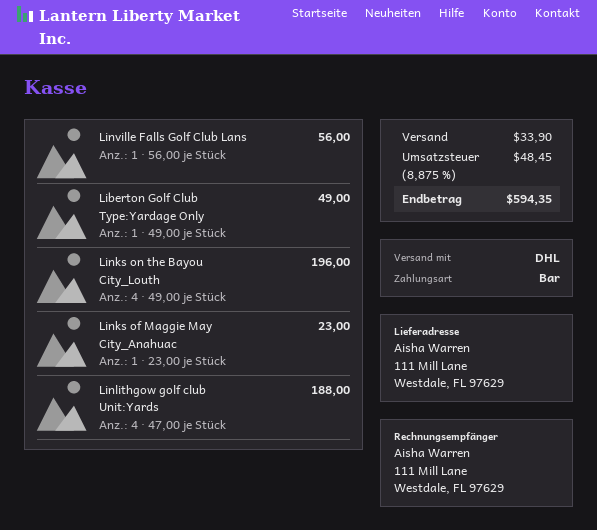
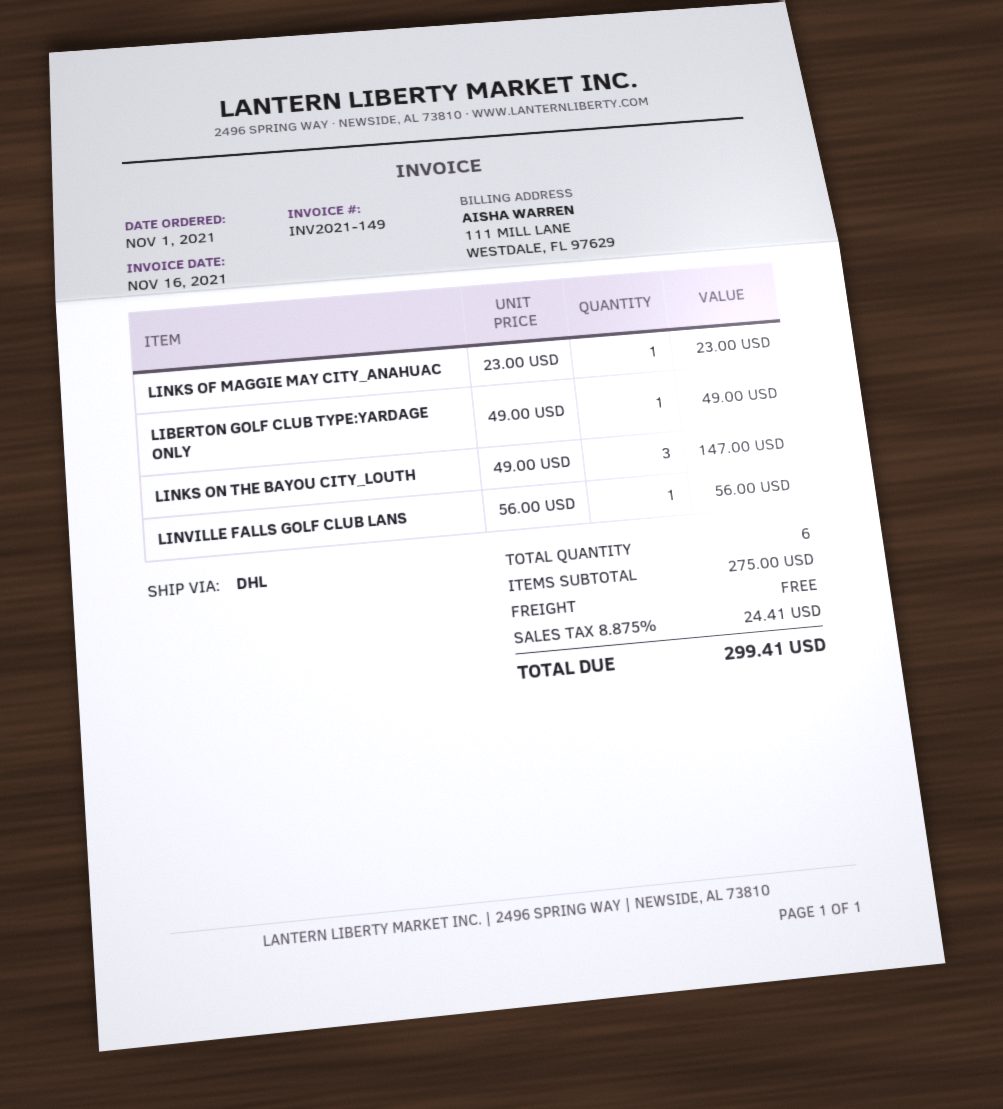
Links on the Bayou City_Louth: 4 x 49.00 = 196.00 -> 3 x 49.00 = 147.00
Linlithgow golf club Unit:Yards: 4 x 47.00 = 188.00 -> none
shipping: 33.90 -> 0.00
tax: 8.875% = 48.45 -> 8.875% = 24.41
total: 594.35 -> 299.41

